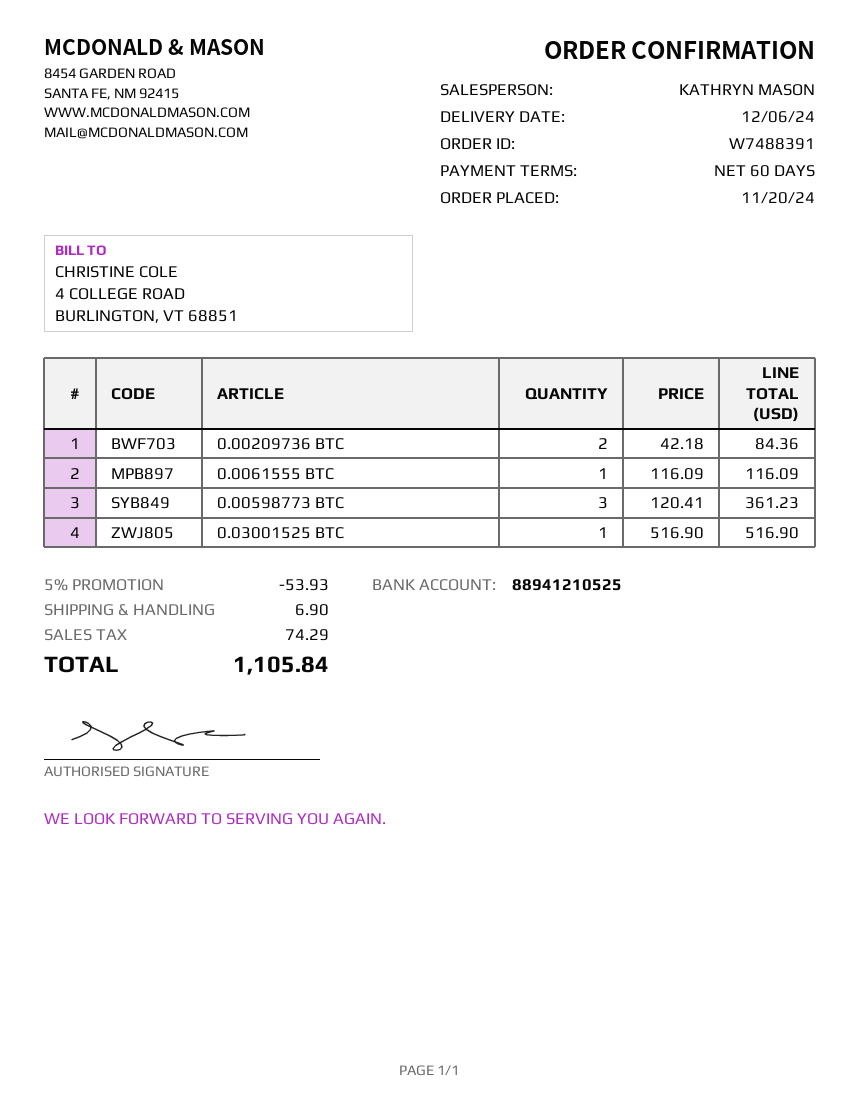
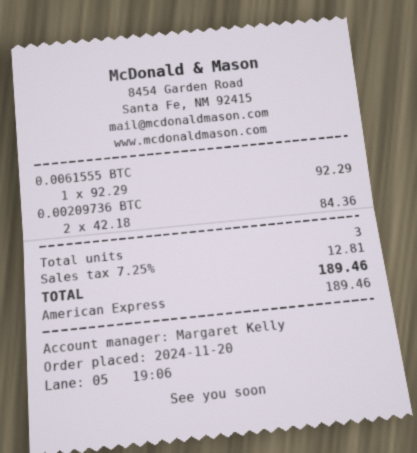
sales rep: KATHRYN MASON -> Margaret Kelly
0.0061555 BTC: 1 x 116.09 = 116.09 -> 1 x 92.29 = 92.29
0.00598773 BTC: 3 x 120.41 = 361.23 -> none
0.03001525 BTC: 1 x 516.90 = 516.90 -> none
discount: 5% = 53.93 -> none
shipping: 6.90 -> none
tax: 74.29 -> 12.81
total: 1105.84 -> 189.46

